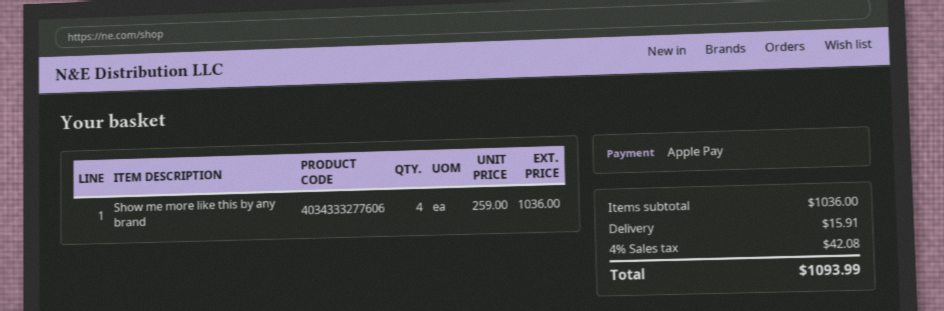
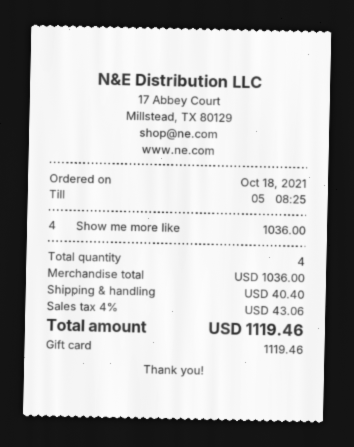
payment method: Apple Pay -> gift card
shipping: 15.91 -> 40.40
tax: 4% = 42.08 -> 4% = 43.06
total: 1093.99 -> 1119.46

